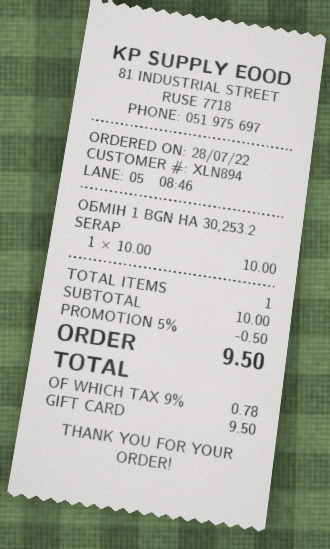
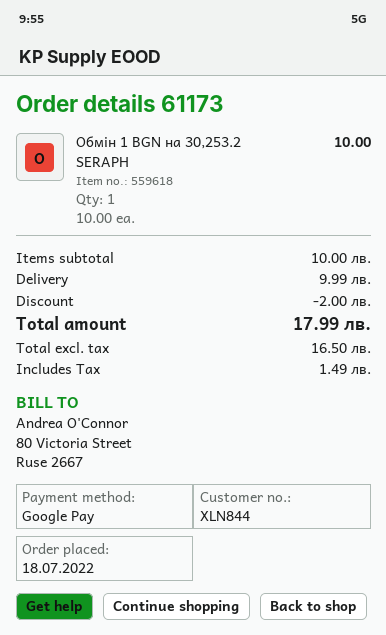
order date: 2022-07-28 -> 2022-07-18
customer number: XLN894 -> XLN844
payment method: gift card -> Google Pay
discount: 0.50 -> 2.00
shipping: none -> 9.99
tax: 0.78 -> 1.49
total: 9.50 -> 17.99

